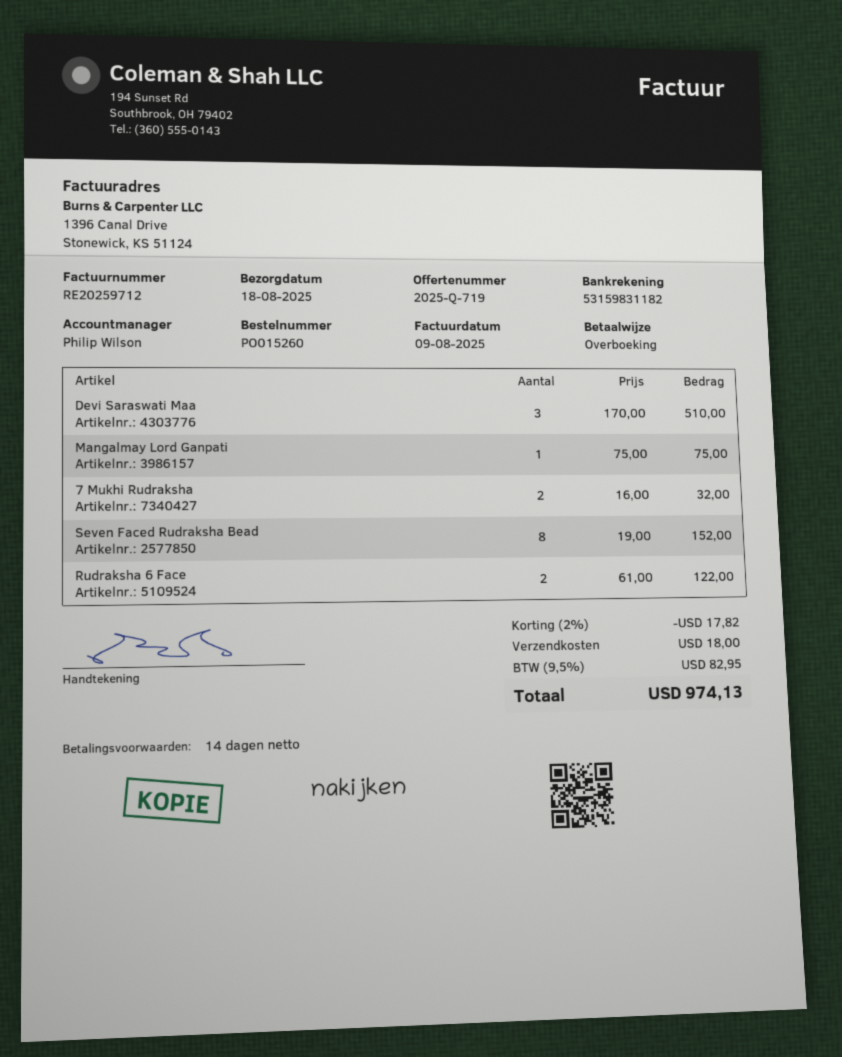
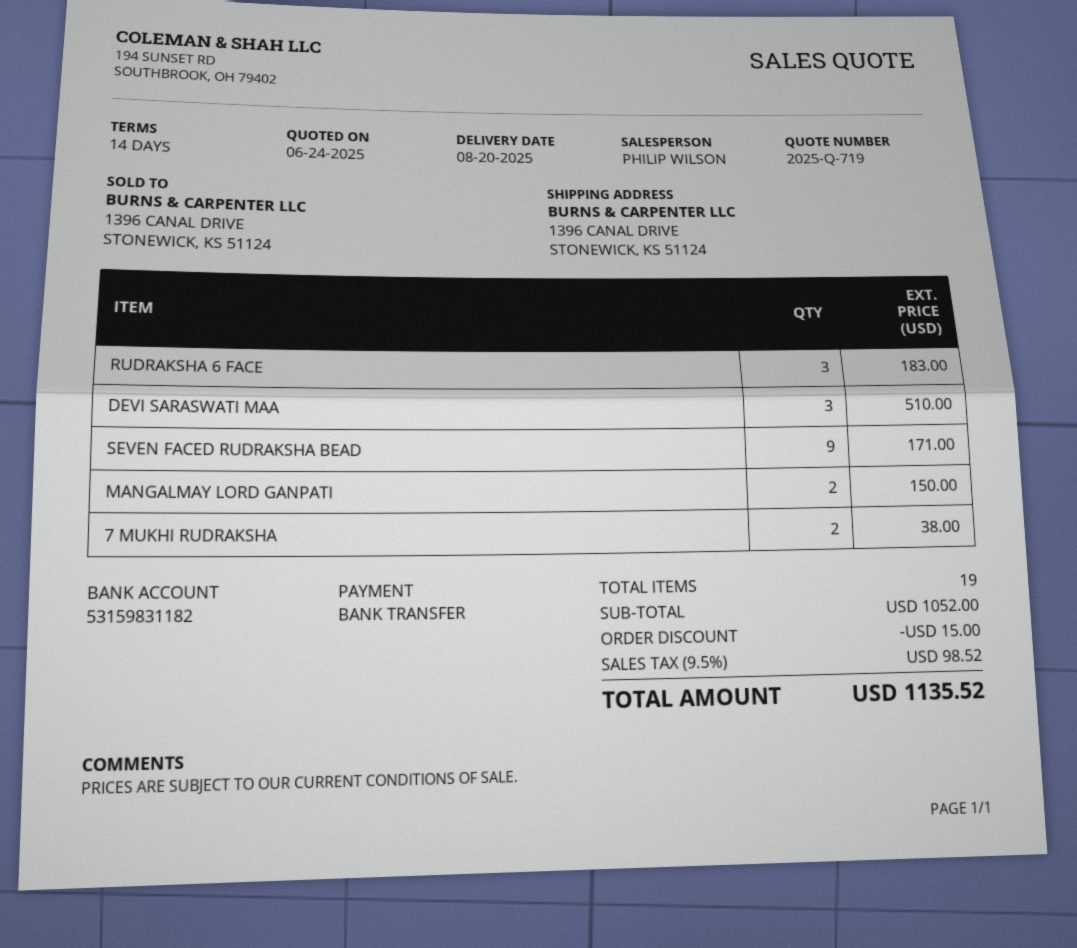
delivery date: 2025-08-18 -> 2025-08-20
Mangalmay Lord Ganpati: 1 for 75.00 -> 2 for 150.00
7 Mukhi Rudraksha: 2 for 32.00 -> 2 for 38.00
Seven Faced Rudraksha Bead: 8 for 152.00 -> 9 for 171.00
Rudraksha 6 Face: 2 for 122.00 -> 3 for 183.00
discount: 17.82 -> 15.00
shipping: 18.00 -> none
tax: 9.5% = 82.95 -> 9.5% = 98.52
total: 974.13 -> 1135.52

